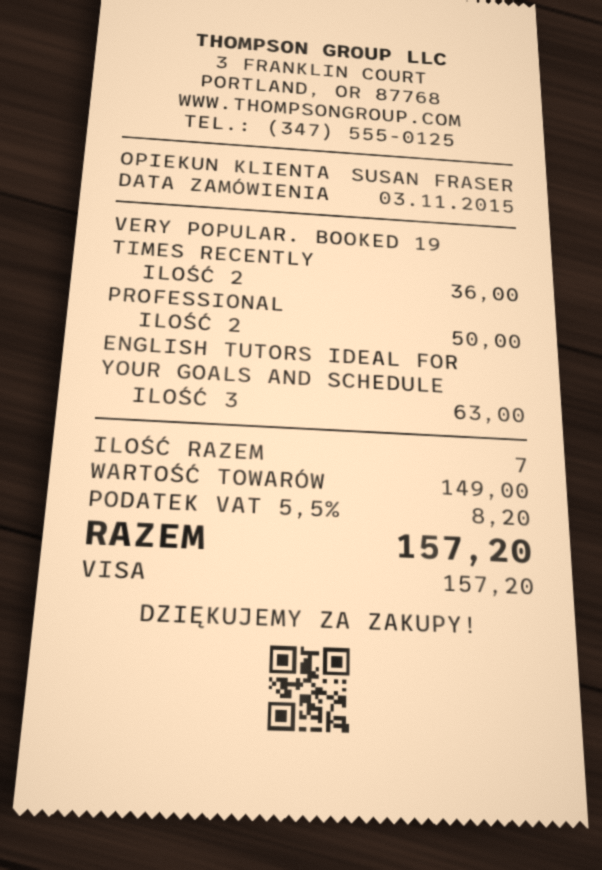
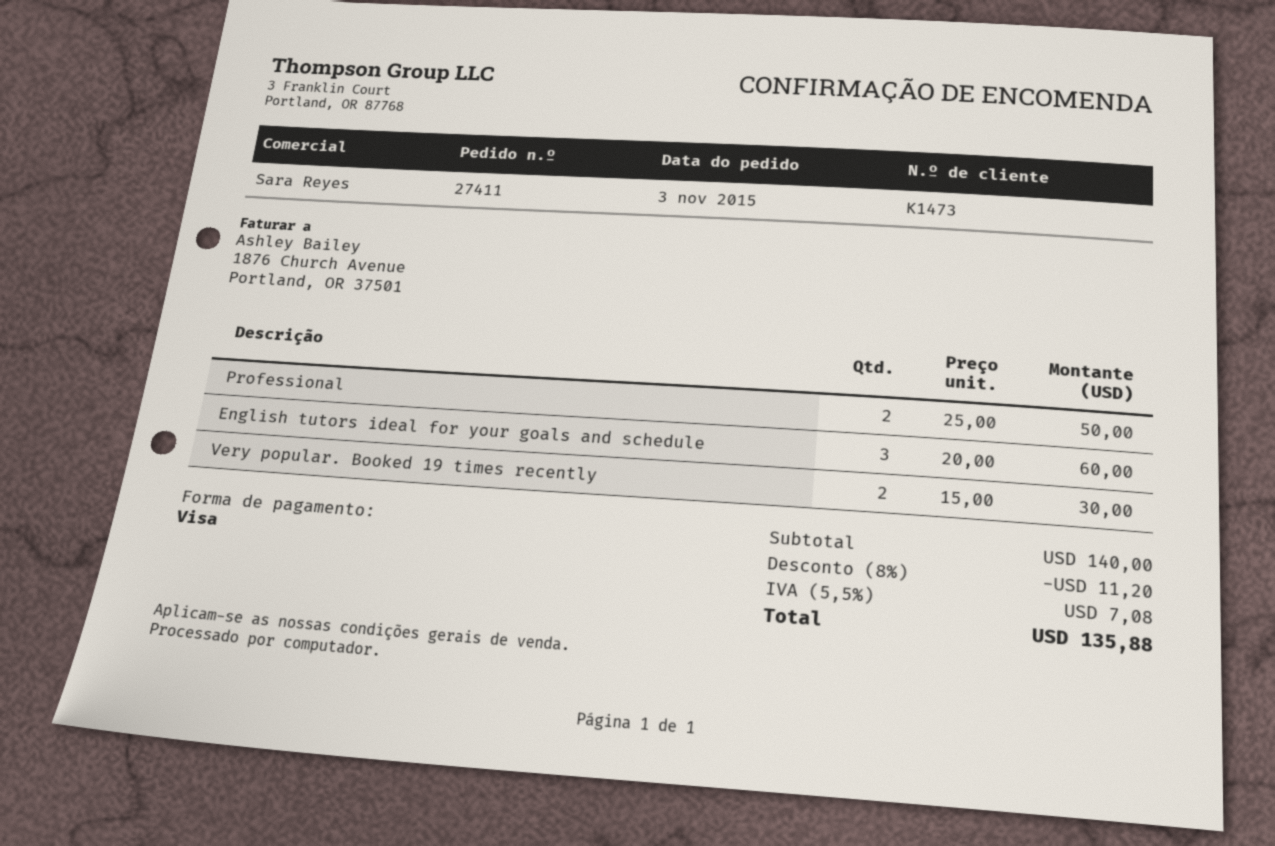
sales rep: SUSAN FRASER -> Sara Reyes
VERY POPULAR. BOOKED 19 TIMES RECENTLY: 2 for 36.00 -> 2 for 30.00
ENGLISH TUTORS IDEAL FOR YOUR GOALS AND SCHEDULE: 3 for 63.00 -> 3 for 60.00
subtotal: 149.00 -> 140.00
discount: none -> 8% = 11.20
tax: 5.5% = 8.20 -> 5.5% = 7.08
total: 157.20 -> 135.88

